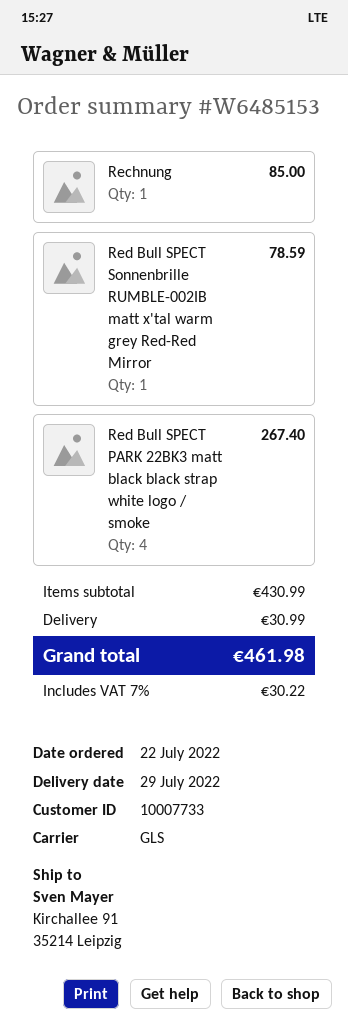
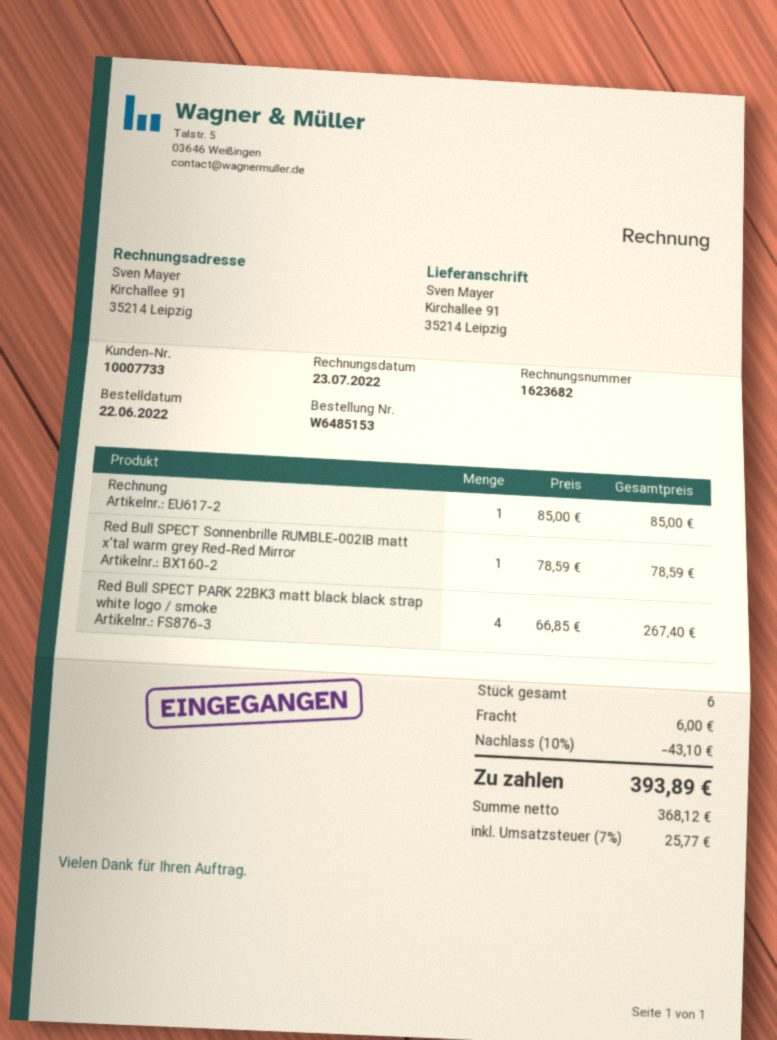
order date: 2022-07-22 -> 2022-06-22
discount: none -> 10% = 43.10
shipping: 30.99 -> 6.00
tax: 7% = 30.22 -> 7% = 25.77
total: 461.98 -> 393.89

